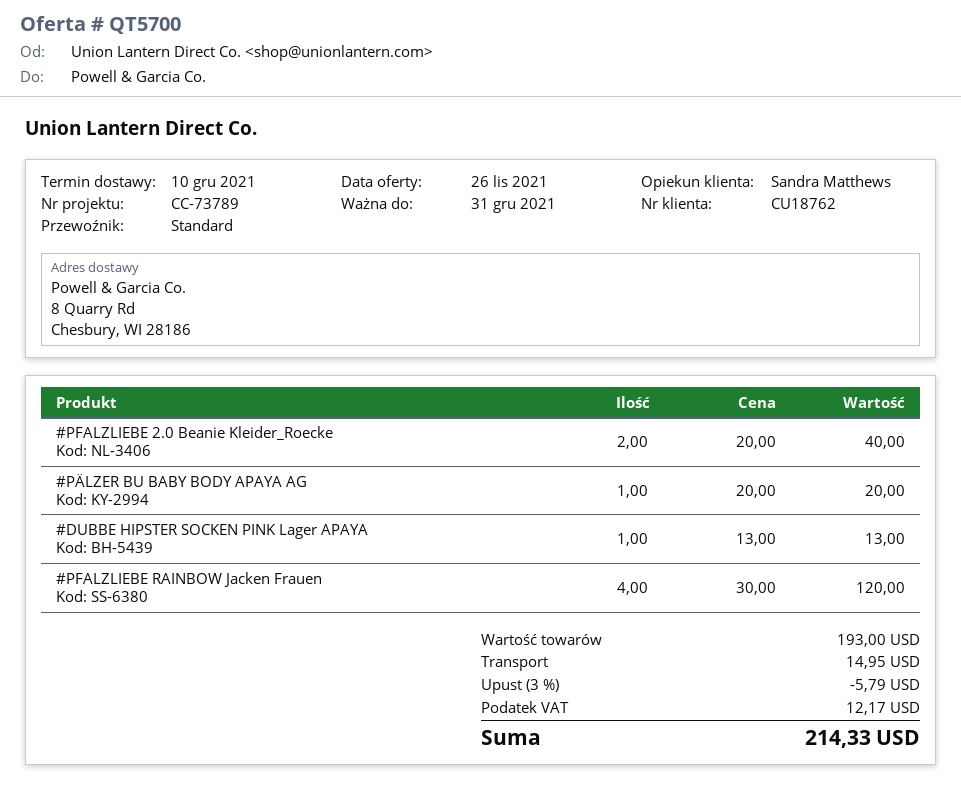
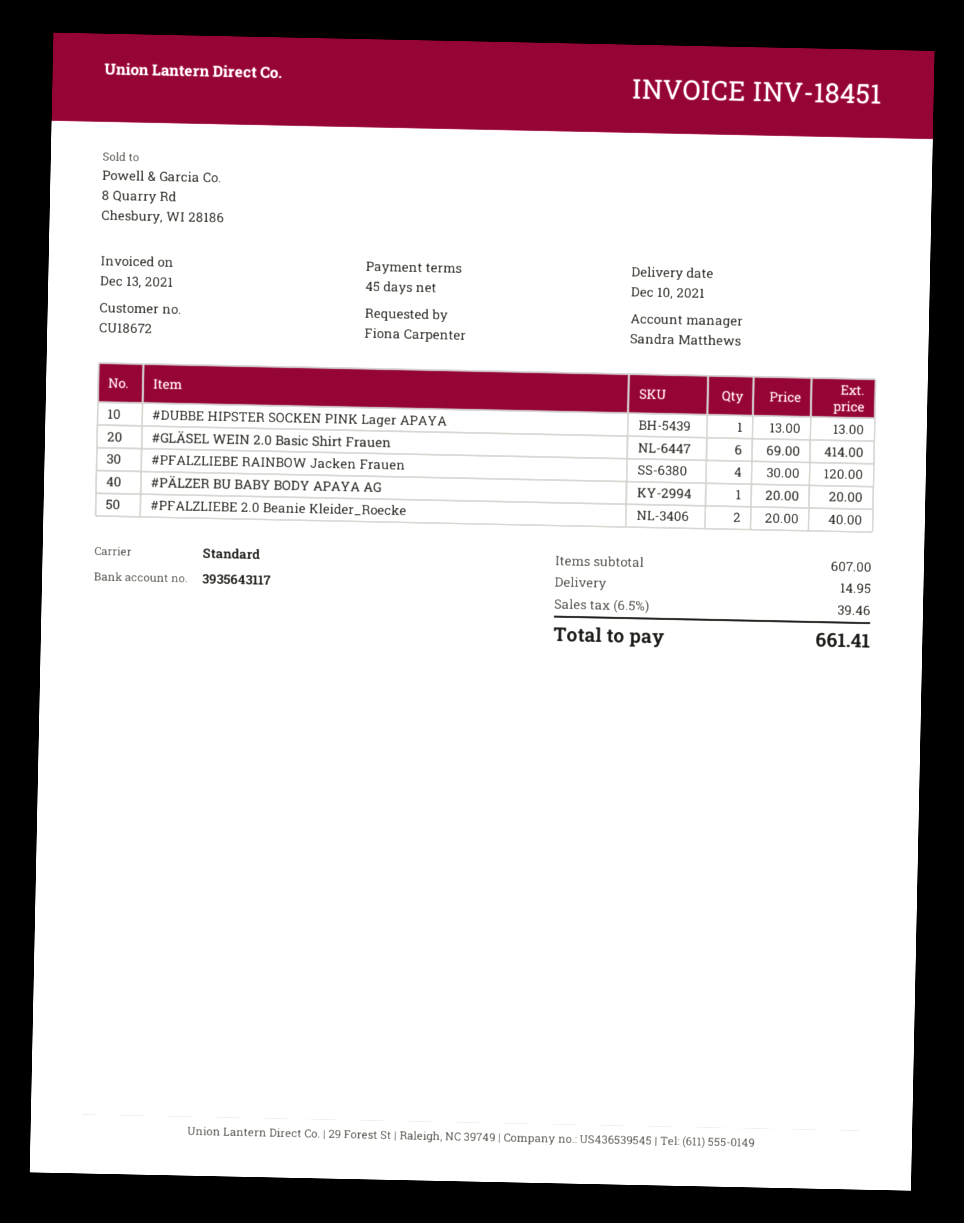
customer number: CU18762 -> CU18672
#GLÄSEL WEIN 2.0 Basic Shirt Frauen: none -> 6 x 69.00 = 414.00
subtotal: 193.00 -> 607.00
discount: 3% = 5.79 -> none
tax: 12.17 -> 39.46
total: 214.33 -> 661.41

